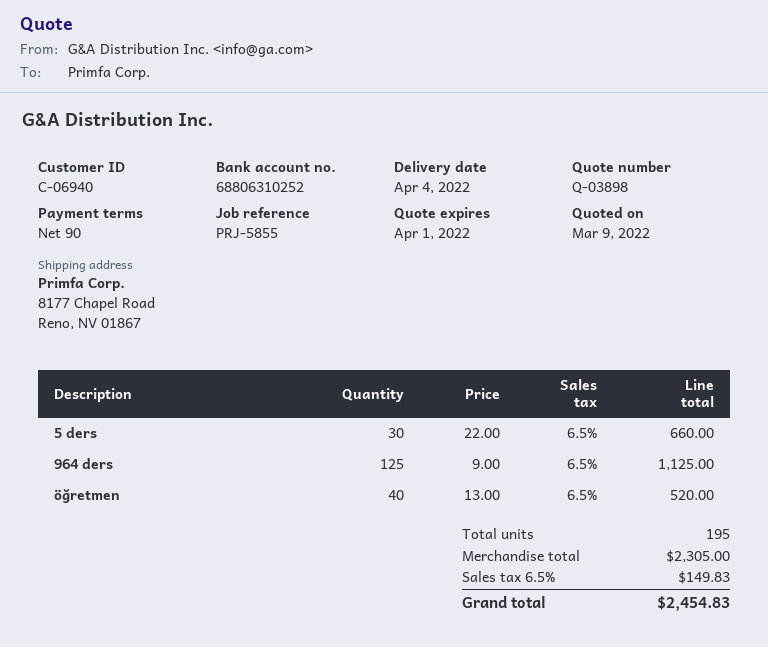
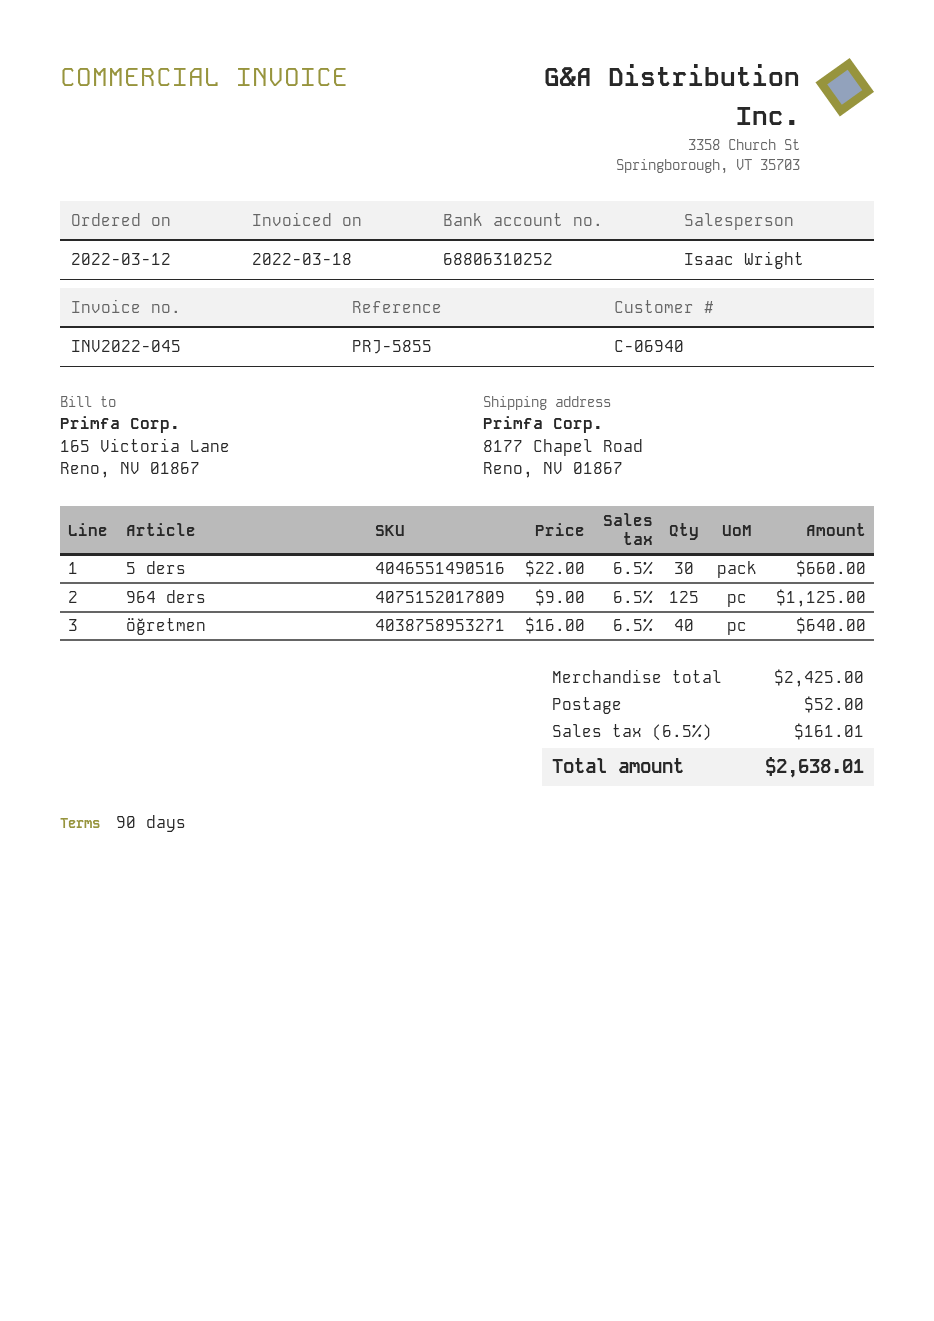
öğretmen: 40 x 13.00 = 520.00 -> 40 x 16.00 = 640.00
subtotal: 2305.00 -> 2425.00
shipping: none -> 52.00
tax: 6.5% = 149.83 -> 6.5% = 161.01
total: 2454.83 -> 2638.01

